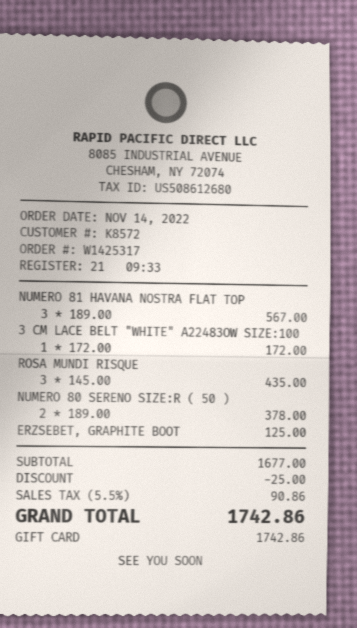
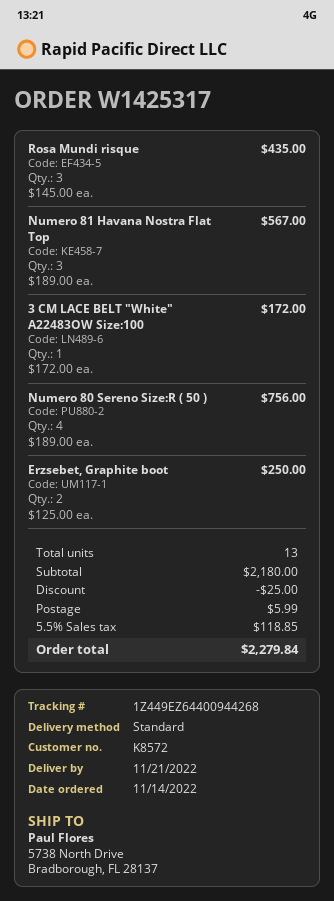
NUMERO 80 SERENO SIZE:R ( 50 ): 2 x 189.00 = 378.00 -> 4 x 189.00 = 756.00
ERZSEBET, GRAPHITE BOOT: 1 x 125.00 = 125.00 -> 2 x 125.00 = 250.00
subtotal: 1677.00 -> 2180.00
shipping: none -> 5.99
tax: 5.5% = 90.86 -> 5.5% = 118.85
total: 1742.86 -> 2279.84

